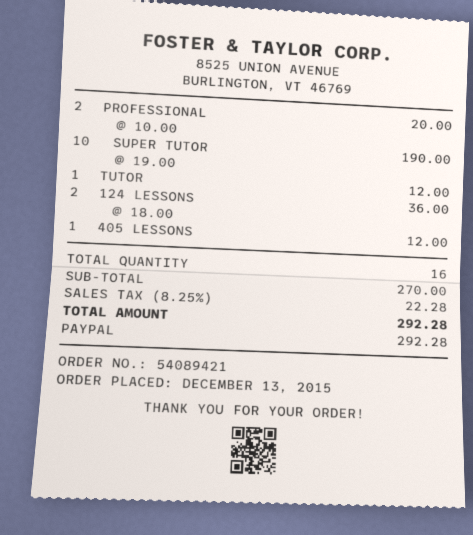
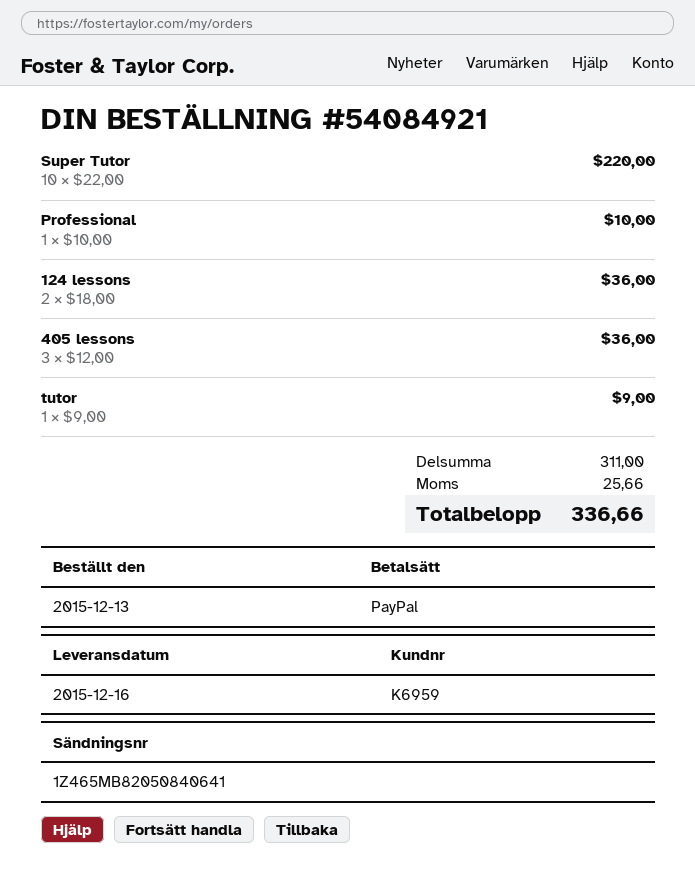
order number: 54089421 -> 54084921
PROFESSIONAL: 2 x 10.00 = 20.00 -> 1 x 10.00 = 10.00
SUPER TUTOR: 10 x 19.00 = 190.00 -> 10 x 22.00 = 220.00
TUTOR: 1 x 12.00 = 12.00 -> 1 x 9.00 = 9.00
405 LESSONS: 1 x 12.00 = 12.00 -> 3 x 12.00 = 36.00
subtotal: 270.00 -> 311.00
tax: 22.28 -> 25.66
total: 292.28 -> 336.66

